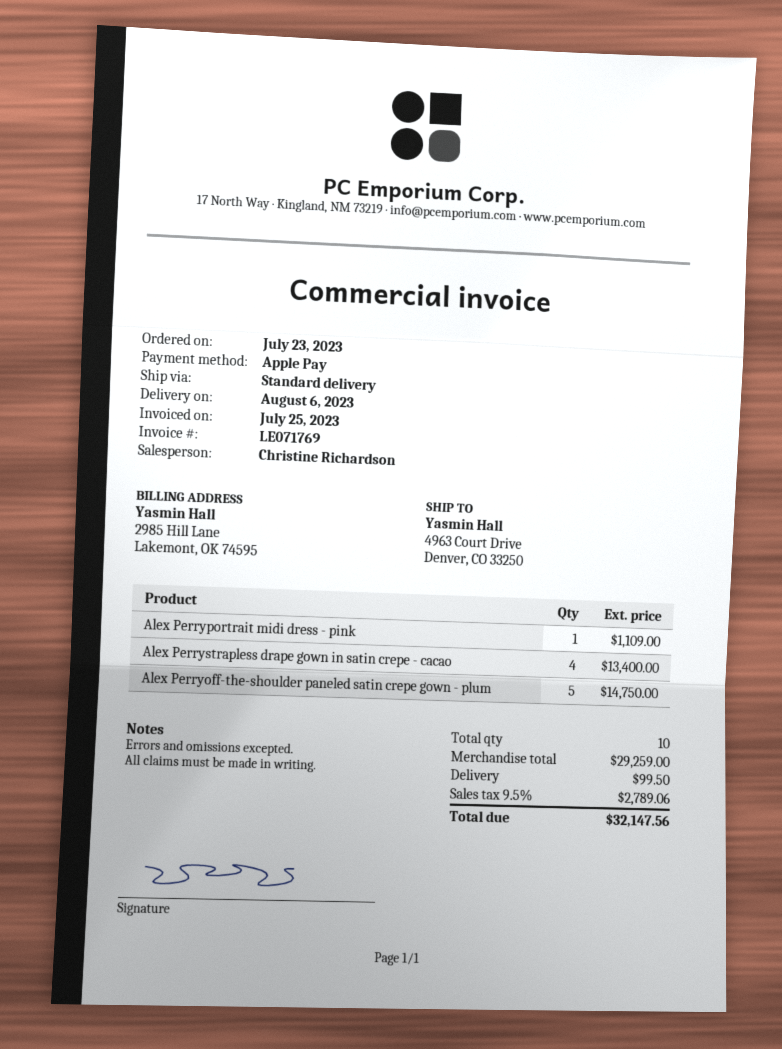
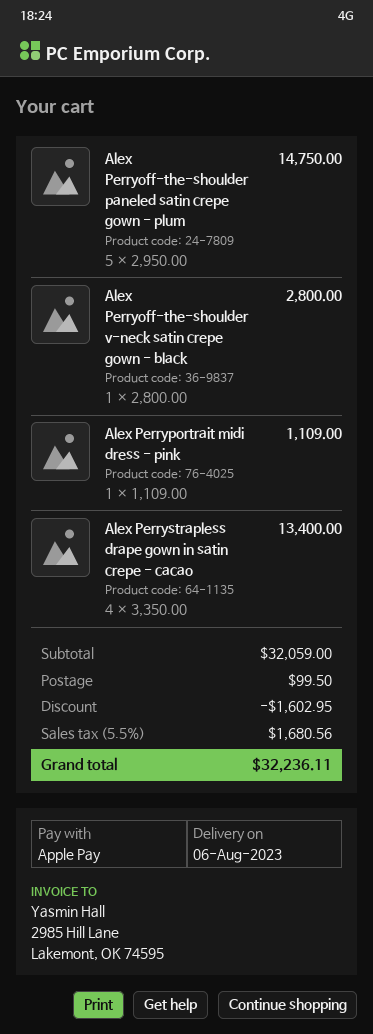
Alex Perryoff-the-shoulder v-neck satin crepe gown - black: none -> 1 for 2800.00
subtotal: 29259.00 -> 32059.00
discount: none -> 1602.95
tax: 9.5% = 2789.06 -> 5.5% = 1680.56
total: 32147.56 -> 32236.11

